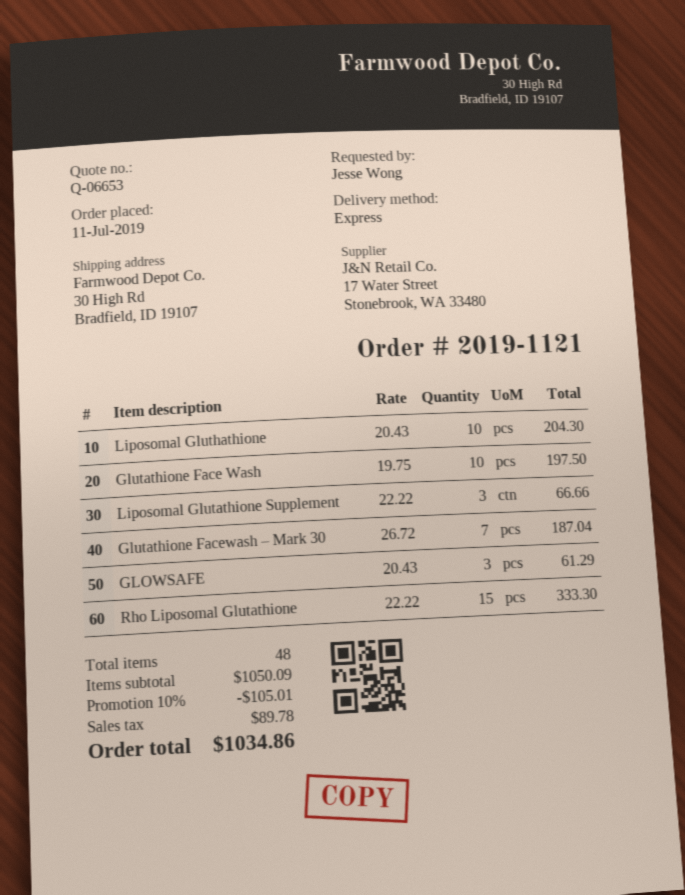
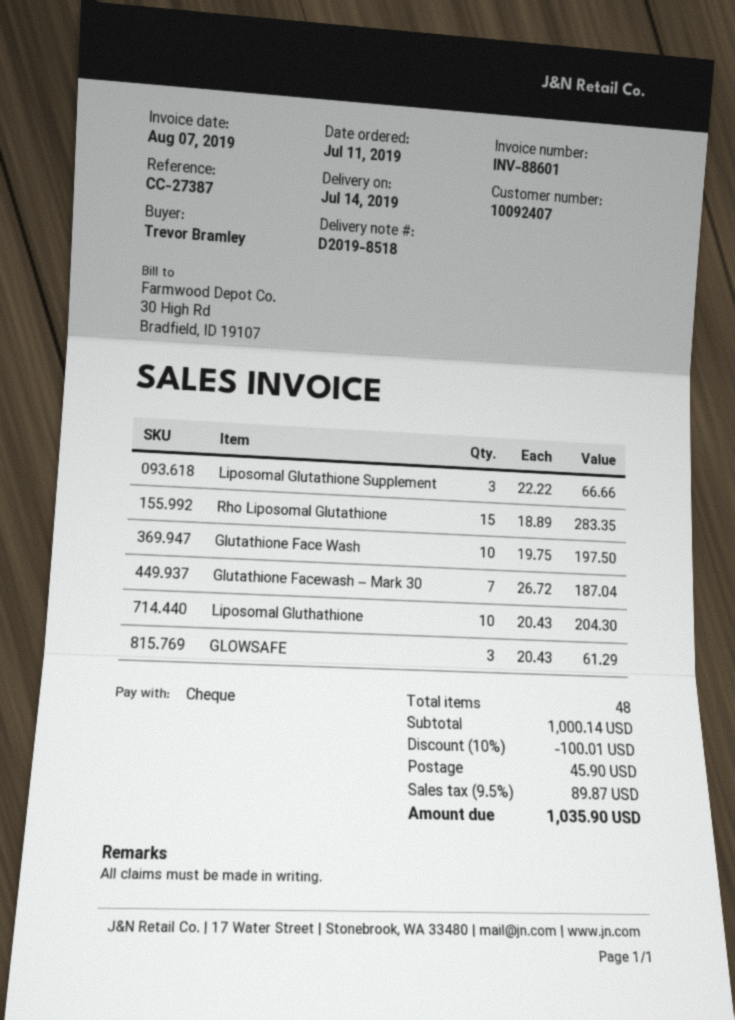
ordered by: Jesse Wong -> Trevor Bramley
Rho Liposomal Glutathione: 15 x 22.22 = 333.30 -> 15 x 18.89 = 283.35
subtotal: 1050.09 -> 1000.14
discount: 10% = 105.01 -> 10% = 100.01
shipping: none -> 45.90
tax: 89.78 -> 89.87
total: 1034.86 -> 1035.90

